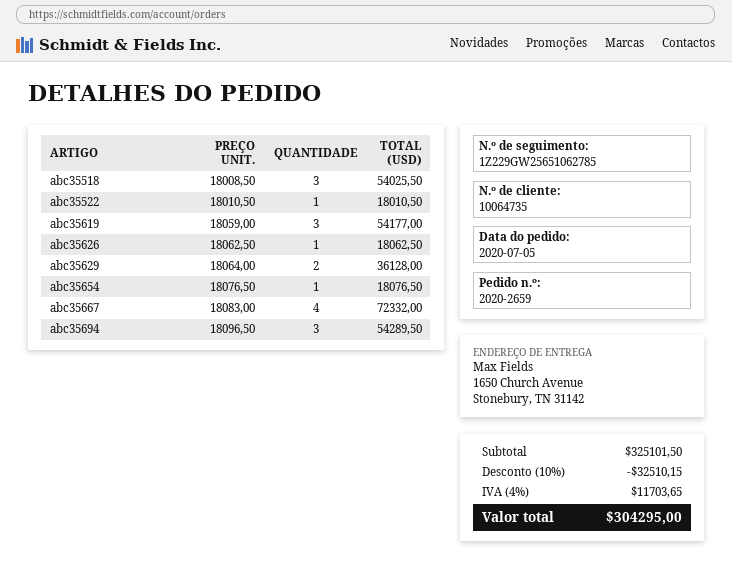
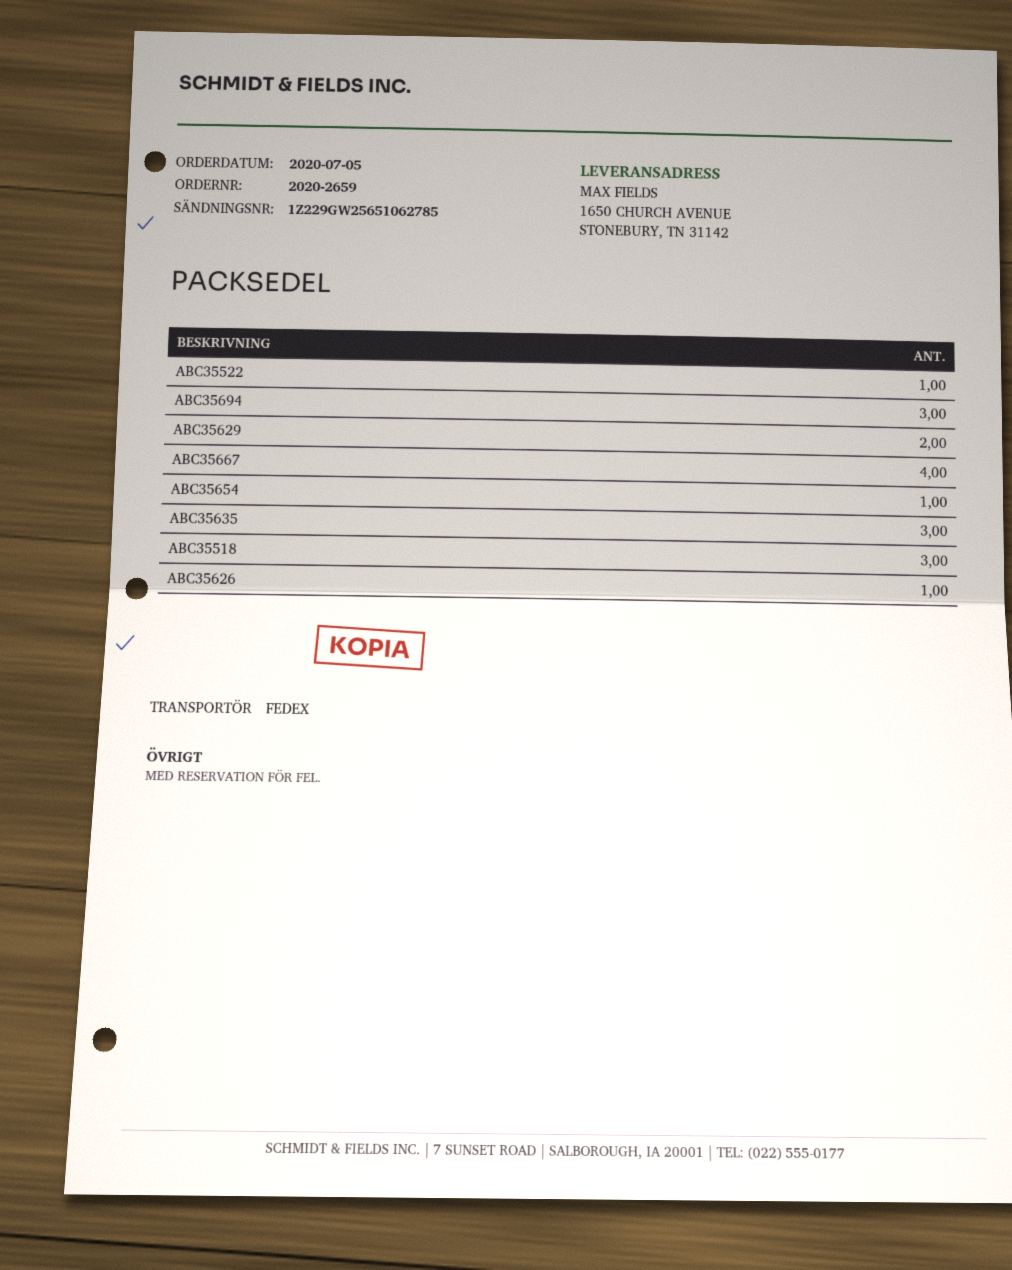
abc35619: 3 -> none
ABC35635: none -> 3

